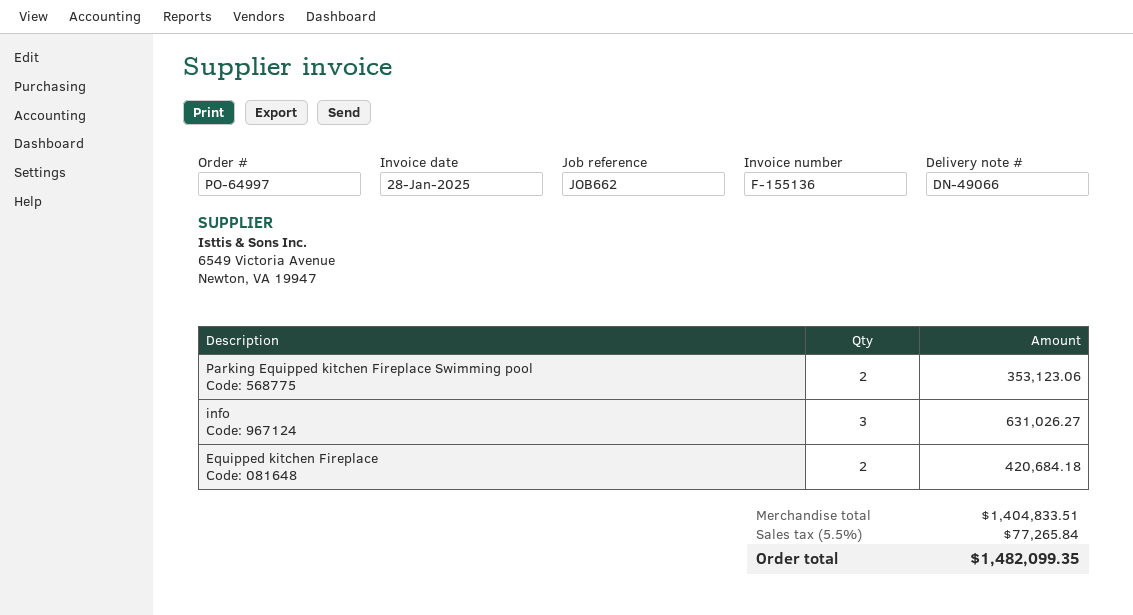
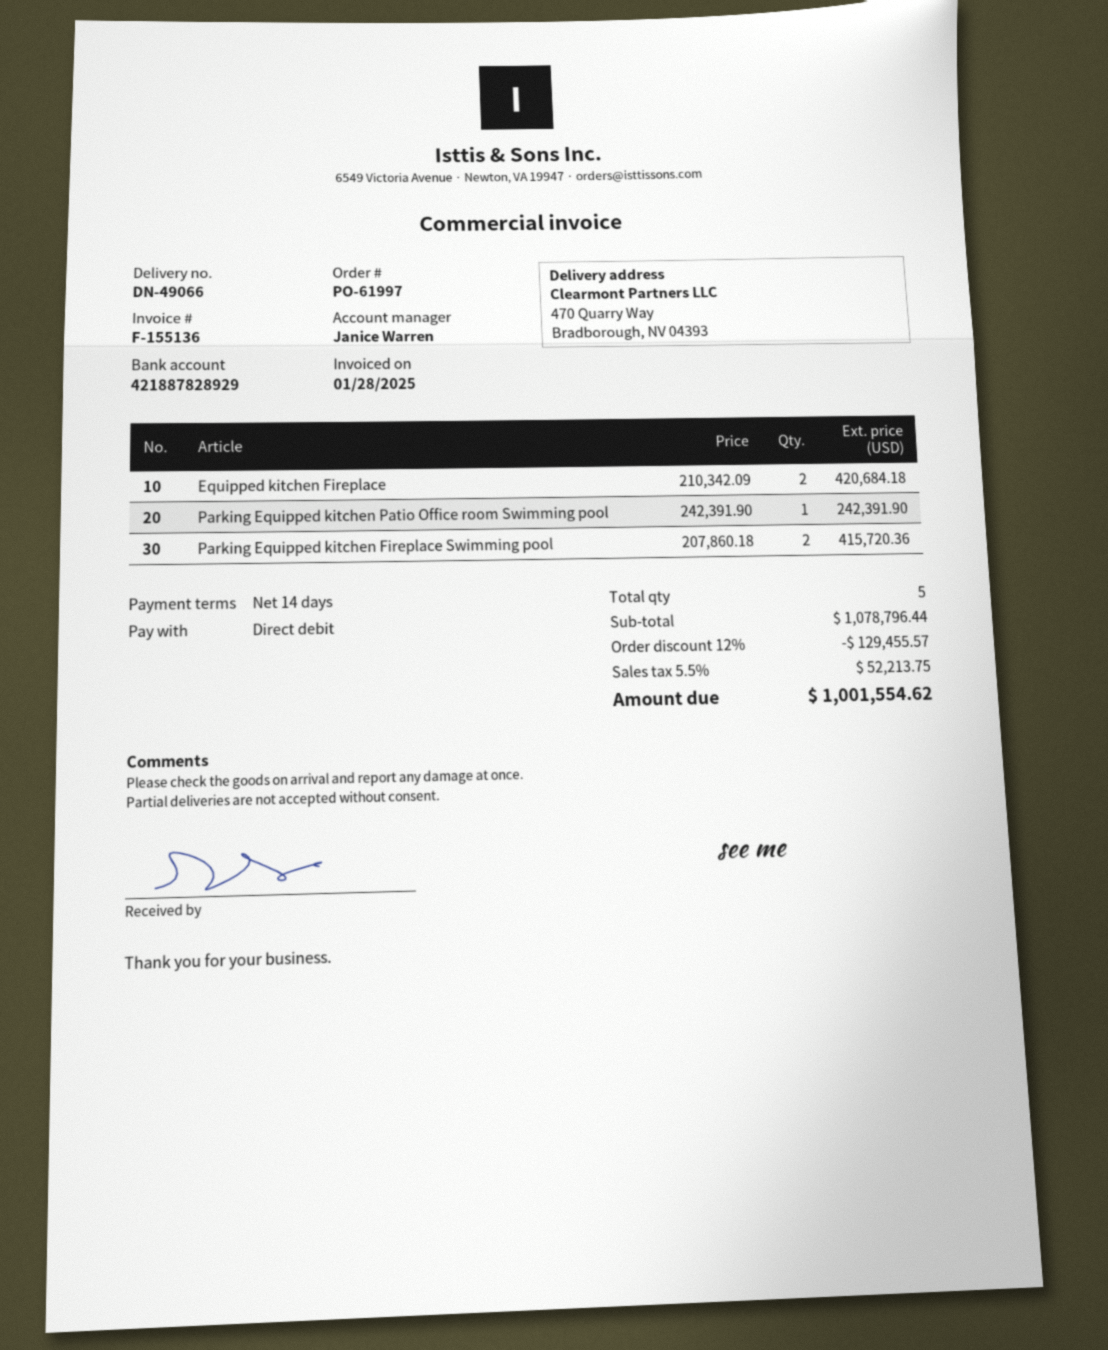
order number: PO-64997 -> PO-61997
Parking Equipped kitchen Fireplace Swimming pool: 2 for 353123.06 -> 2 for 415720.36
info: 3 for 631026.27 -> none
Parking Equipped kitchen Patio Office room Swimming pool: none -> 1 for 242391.90
subtotal: 1404833.51 -> 1078796.44
discount: none -> 12% = 129455.57
tax: 5.5% = 77265.84 -> 5.5% = 52213.75
total: 1482099.35 -> 1001554.62

